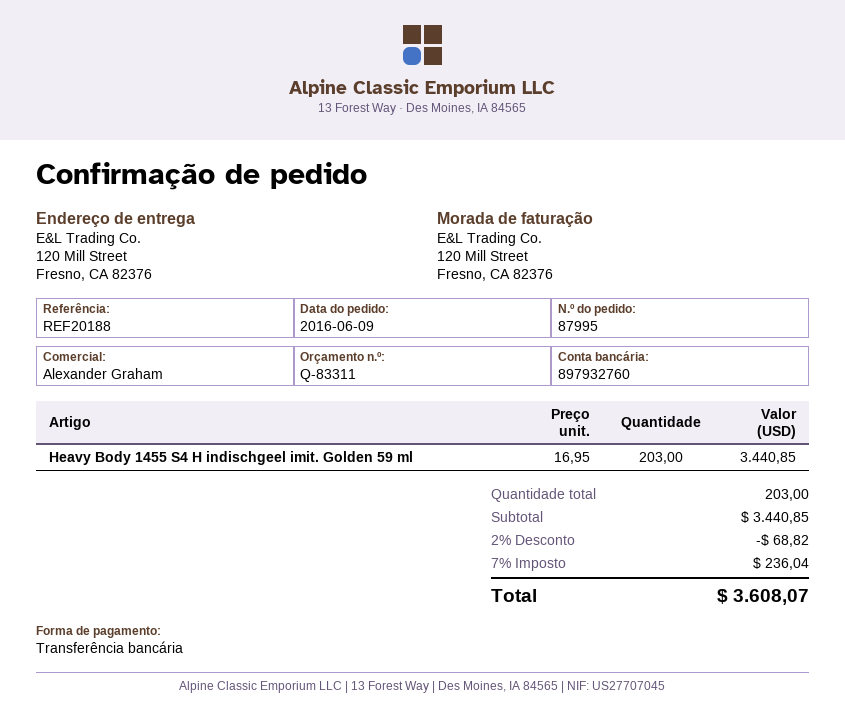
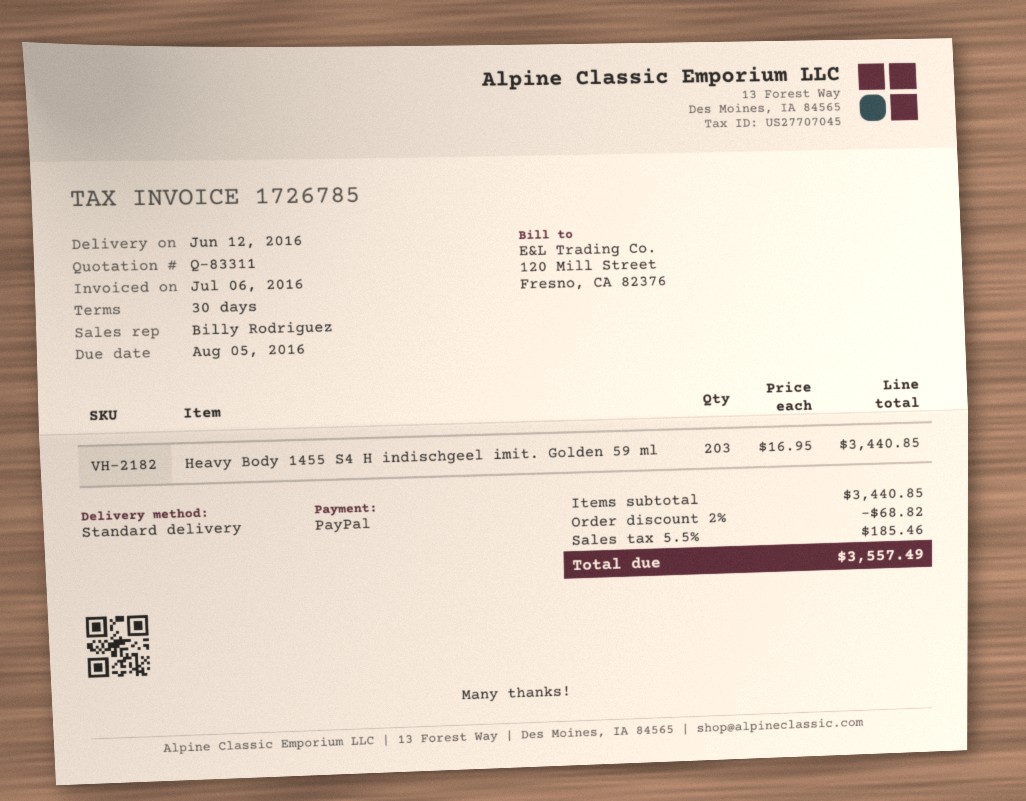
sales rep: Alexander Graham -> Billy Rodriguez
payment method: bank transfer -> PayPal
tax: 7% = 236.04 -> 5.5% = 185.46
total: 3608.07 -> 3557.49

